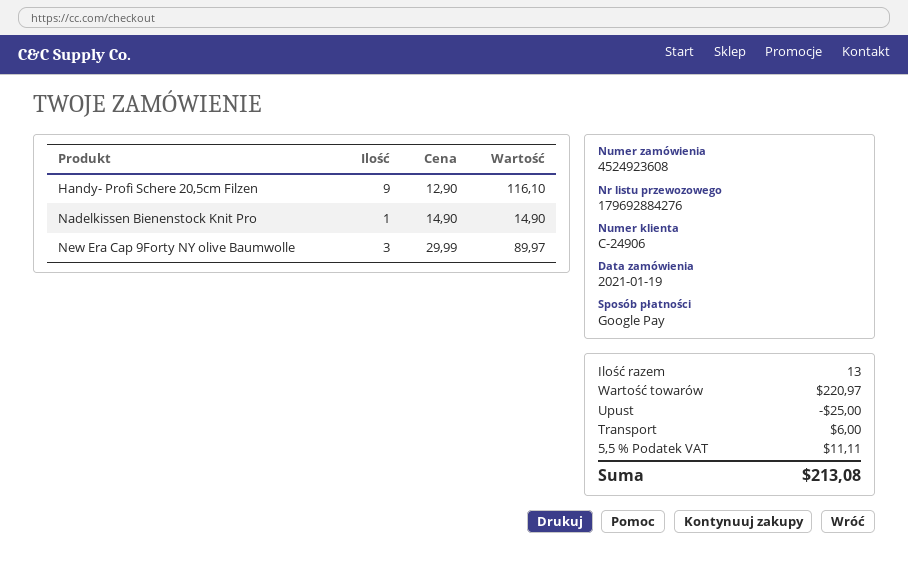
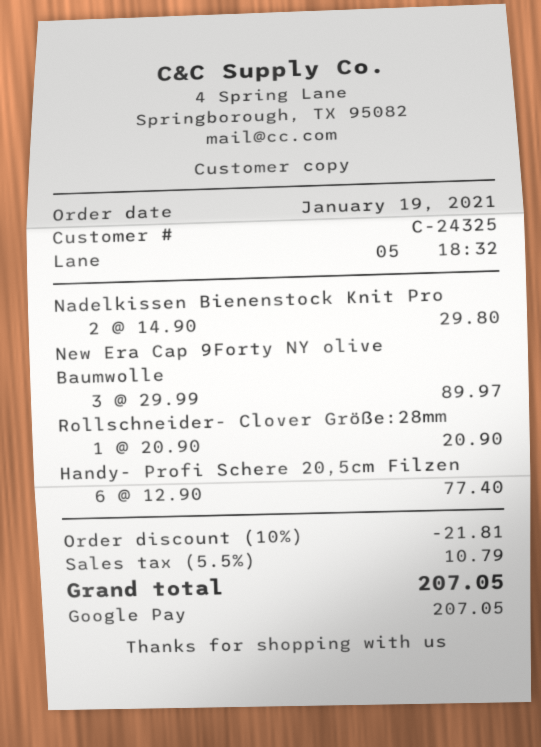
customer number: C-24906 -> C-24325
Handy- Profi Schere 20,5cm Filzen: 9 x 12.90 = 116.10 -> 6 x 12.90 = 77.40
Nadelkissen Bienenstock Knit Pro: 1 x 14.90 = 14.90 -> 2 x 14.90 = 29.80
Rollschneider- Clover Größe:28mm: none -> 1 x 20.90 = 20.90
discount: 25.00 -> 21.81
shipping: 6.00 -> none
tax: 5.5% = 11.11 -> 5.5% = 10.79
total: 213.08 -> 207.05

